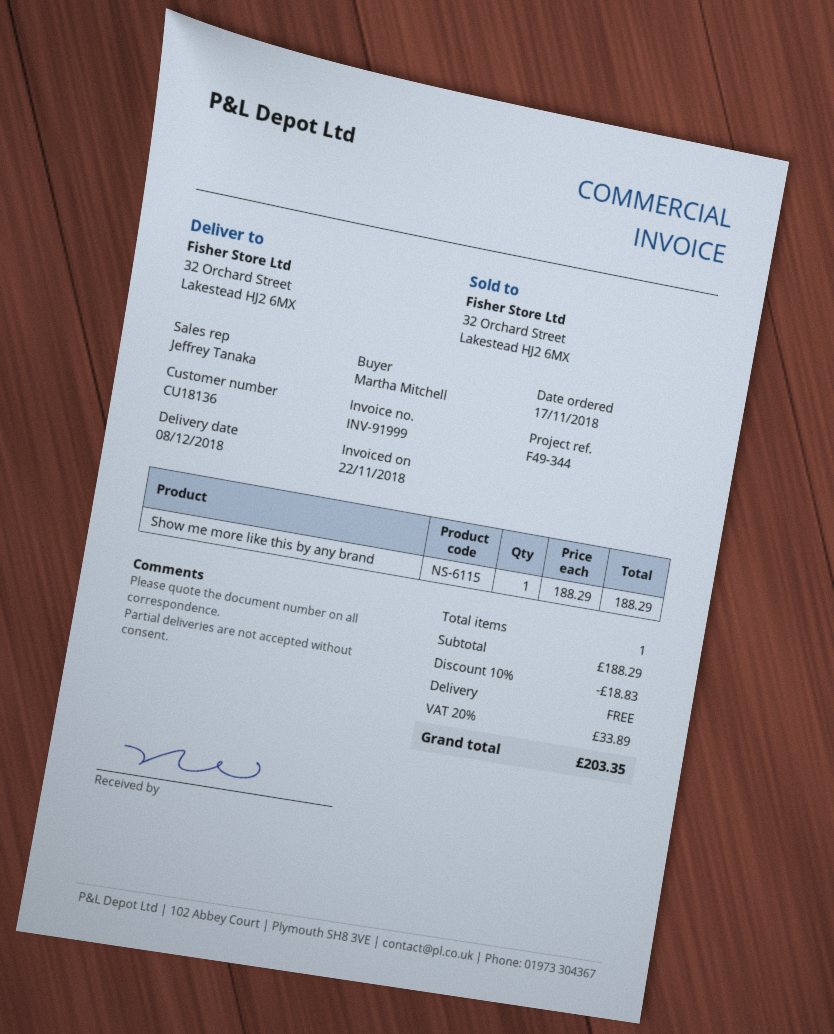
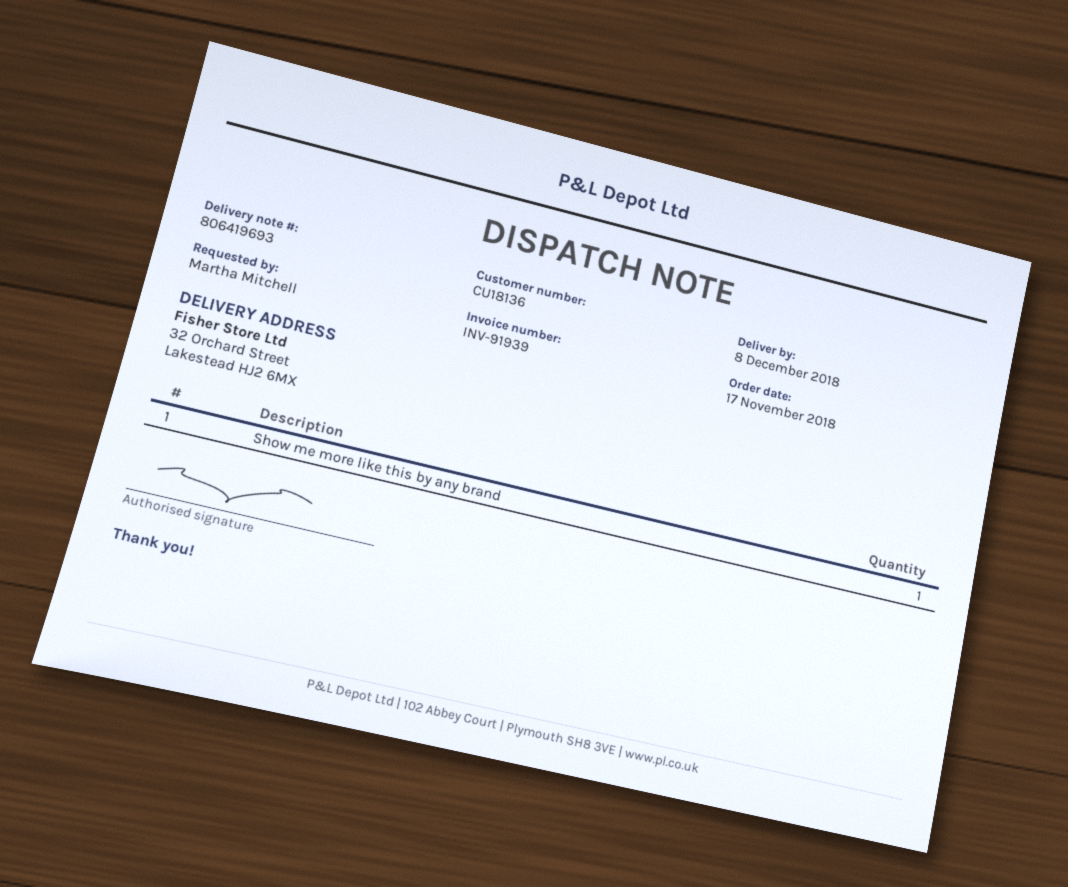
invoice number: INV-91999 -> INV-91939

